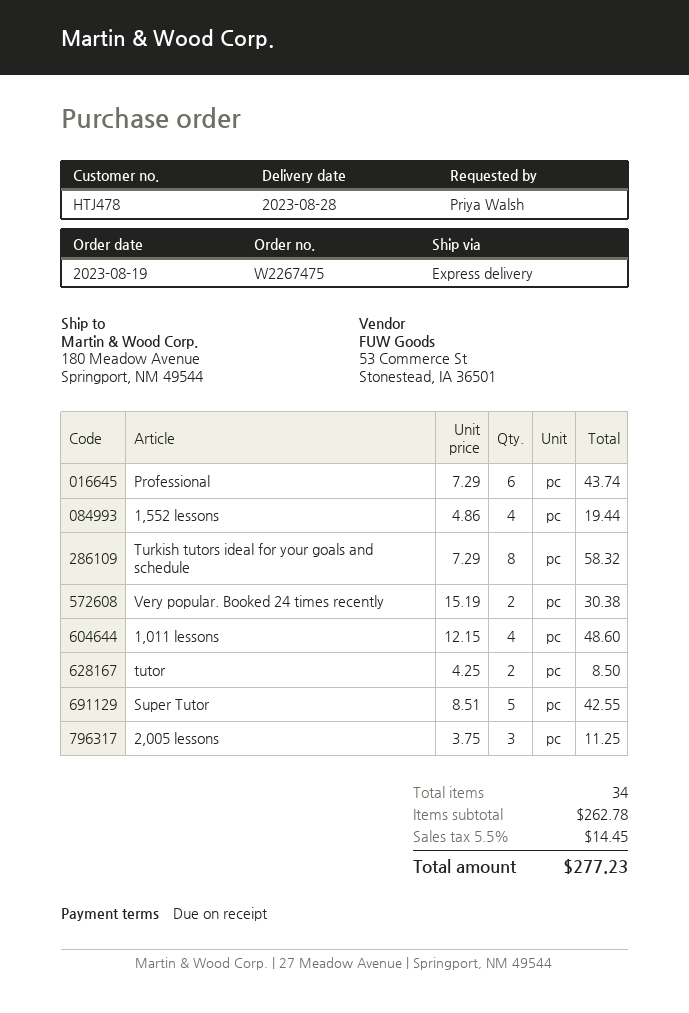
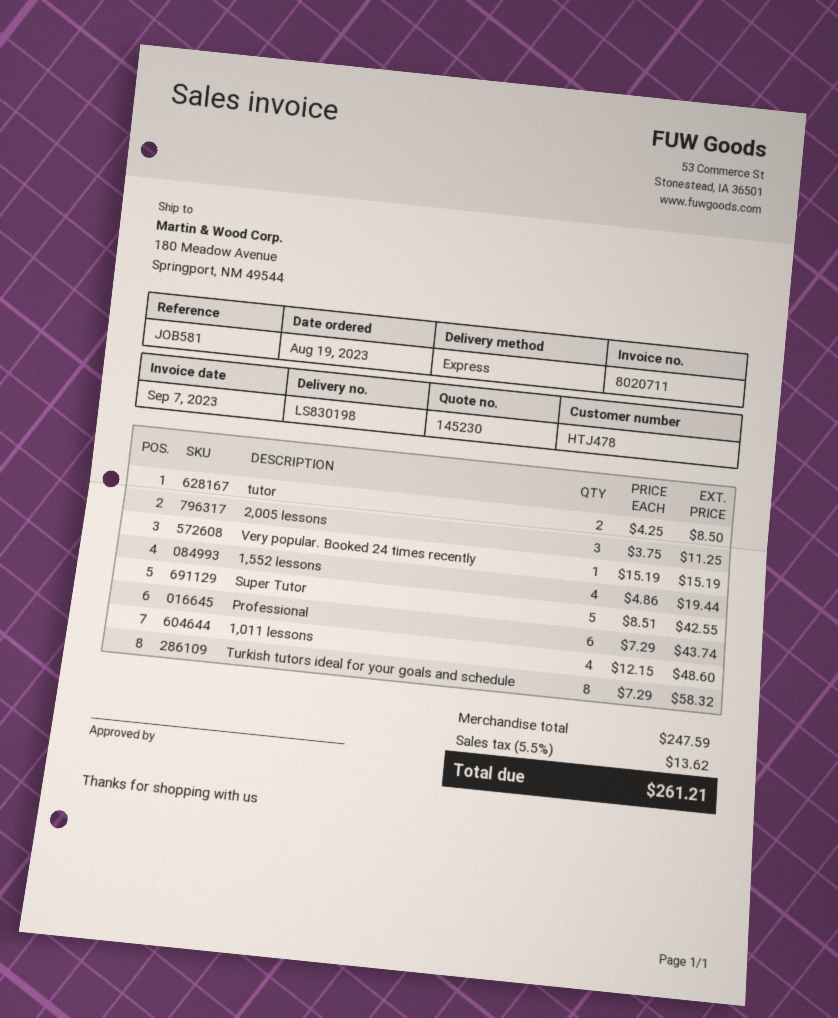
Very popular. Booked 24 times recently: 2 x 15.19 = 30.38 -> 1 x 15.19 = 15.19
subtotal: 262.78 -> 247.59
tax: 5.5% = 14.45 -> 5.5% = 13.62
total: 277.23 -> 261.21

